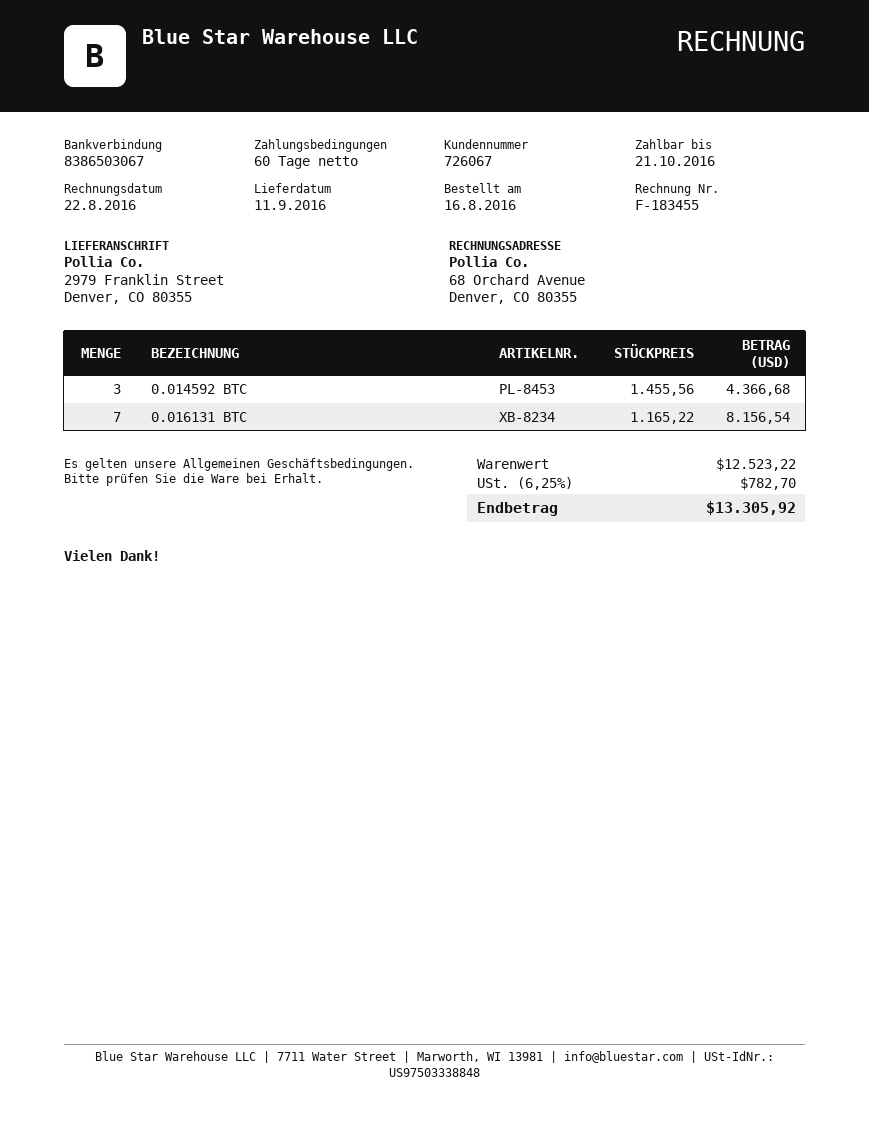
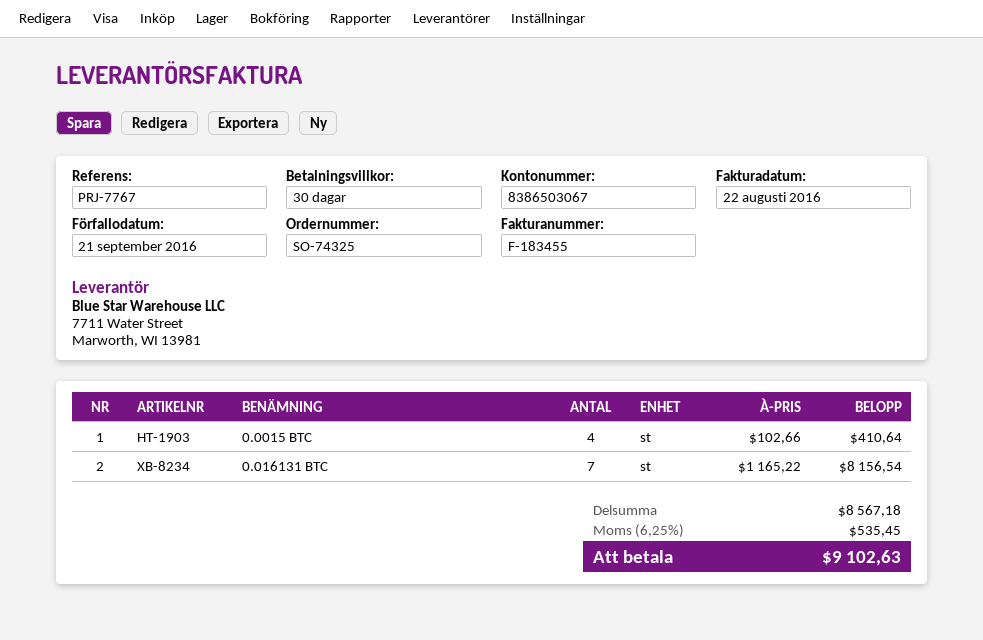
payment terms: 60 days -> 30 days
due date: 2016-10-21 -> 2016-09-21
0.014592 BTC: 3 x 1455.56 = 4366.68 -> none
0.0015 BTC: none -> 4 x 102.66 = 410.64
subtotal: 12523.22 -> 8567.18
tax: 6.25% = 782.70 -> 6.25% = 535.45
total: 13305.92 -> 9102.63

